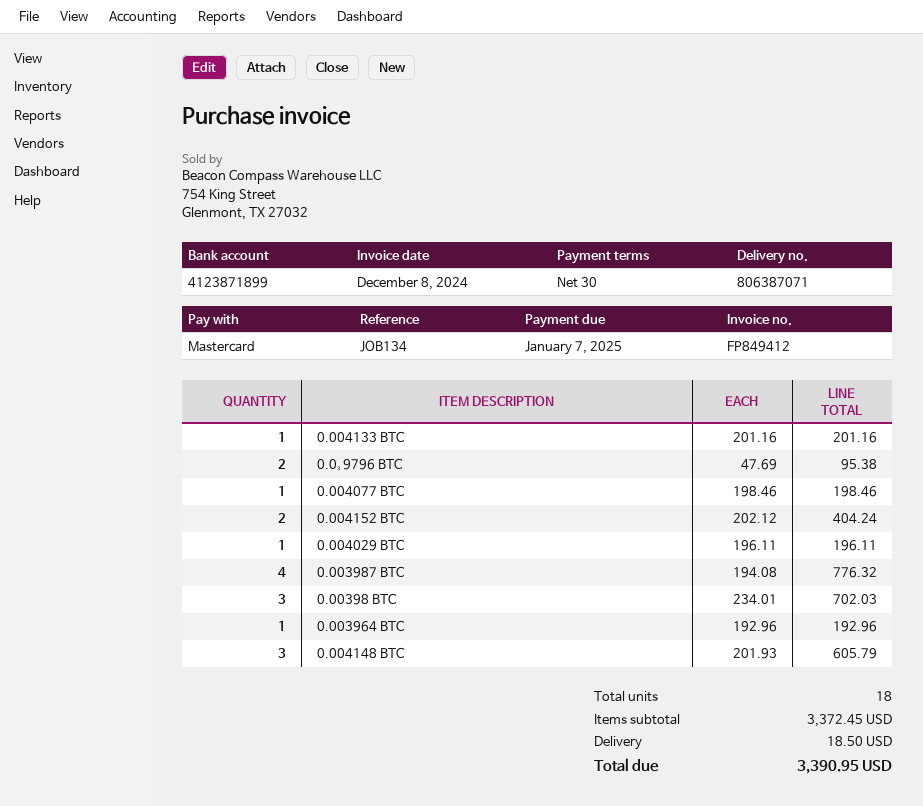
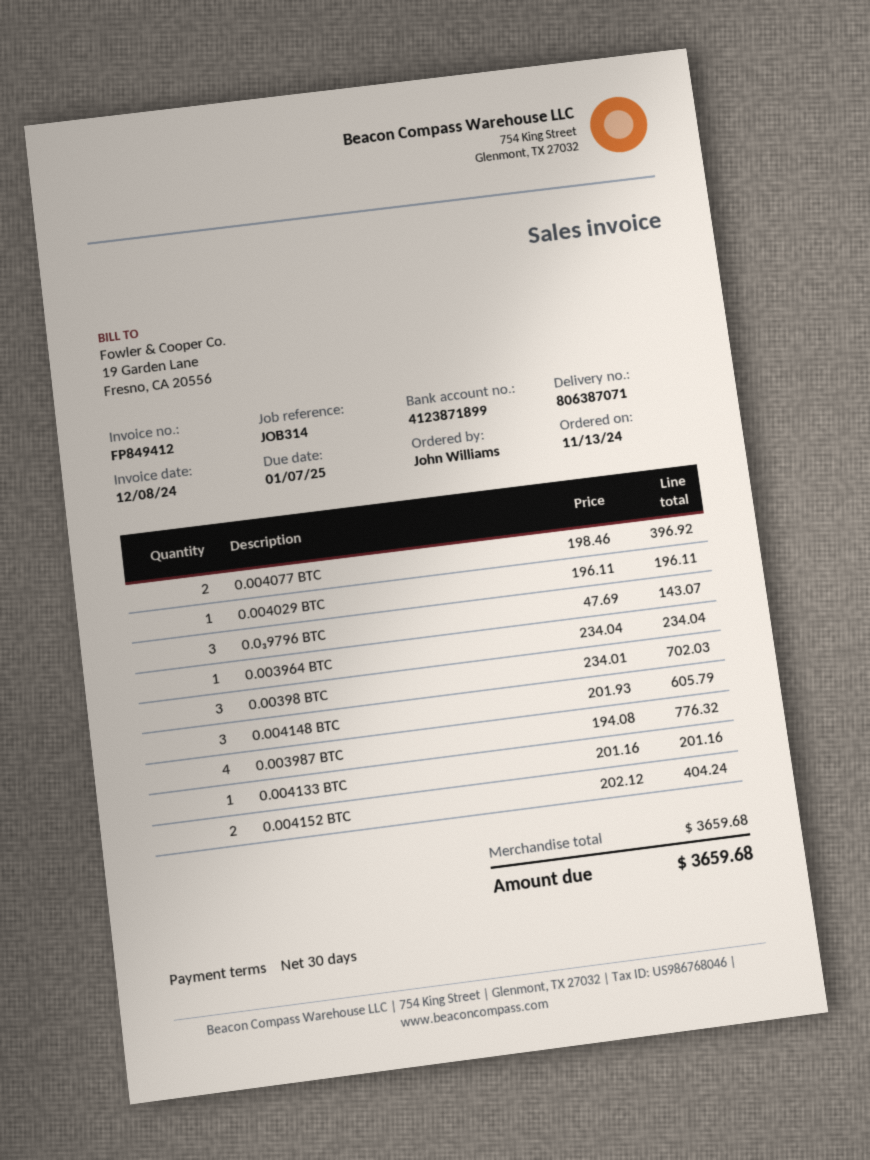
reference: JOB134 -> JOB314
0.0₃9796 BTC: 2 x 47.69 = 95.38 -> 3 x 47.69 = 143.07
0.004077 BTC: 1 x 198.46 = 198.46 -> 2 x 198.46 = 396.92
0.003964 BTC: 1 x 192.96 = 192.96 -> 1 x 234.04 = 234.04
subtotal: 3372.45 -> 3659.68
shipping: 18.50 -> none
total: 3390.95 -> 3659.68

